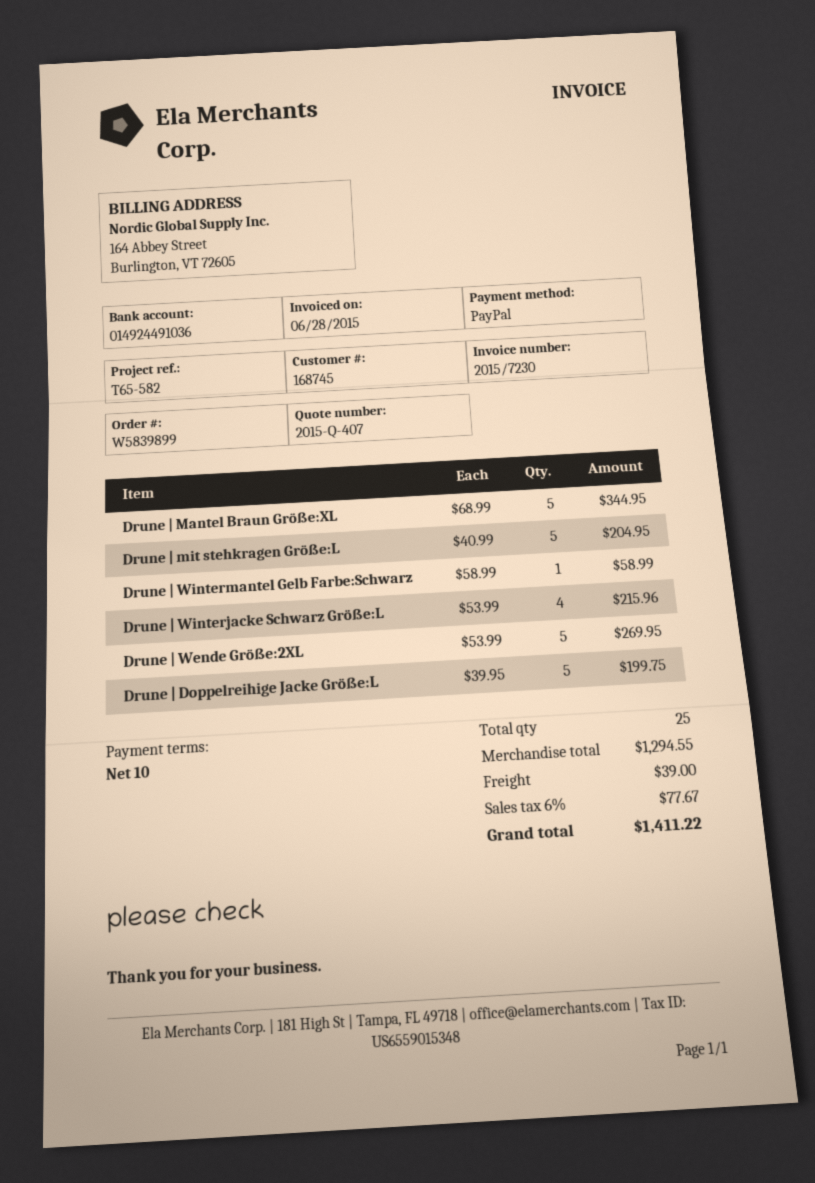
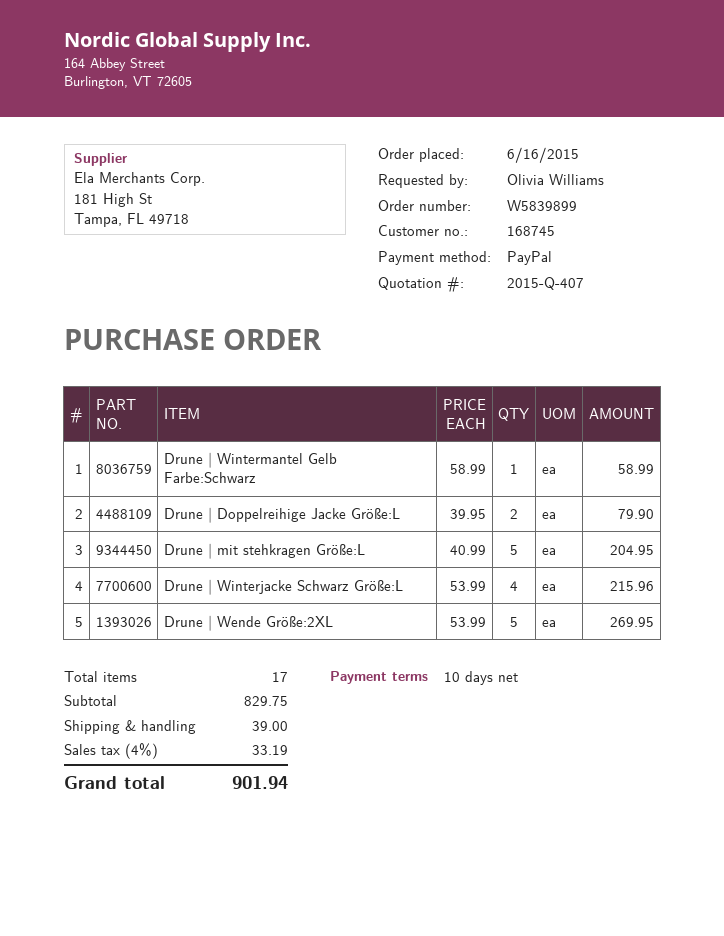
Drune | Mantel Braun Größe:XL: 5 x 68.99 = 344.95 -> none
Drune | Doppelreihige Jacke Größe:L: 5 x 39.95 = 199.75 -> 2 x 39.95 = 79.90
total quantity: 25 -> 17
subtotal: 1294.55 -> 829.75
tax: 6% = 77.67 -> 4% = 33.19
total: 1411.22 -> 901.94

